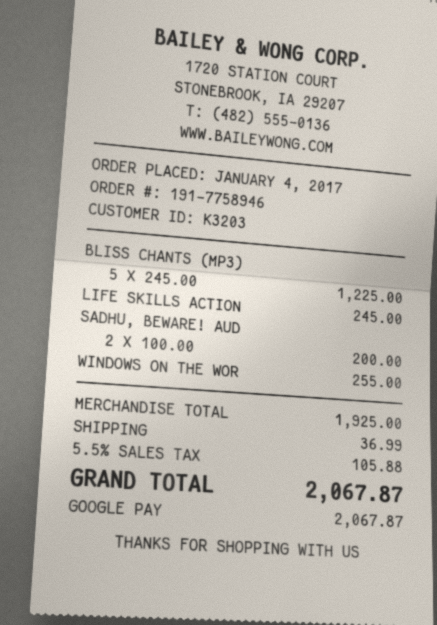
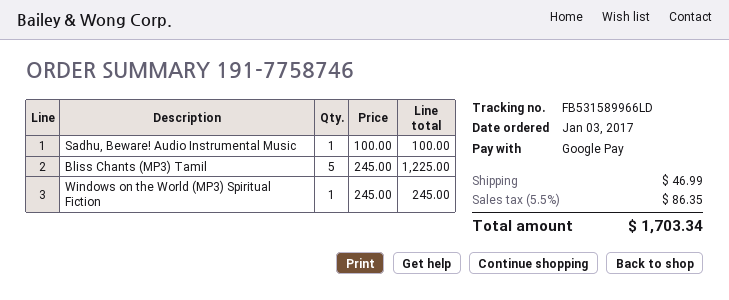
order number: 191-7758946 -> 191-7758746
order date: 2017-01-04 -> 2017-01-03
LIFE SKILLS ACTION: 1 x 245.00 = 245.00 -> none
SADHU, BEWARE! AUD: 2 x 100.00 = 200.00 -> 1 x 100.00 = 100.00
WINDOWS ON THE WOR: 1 x 255.00 = 255.00 -> 1 x 245.00 = 245.00
shipping: 36.99 -> 46.99
tax: 5.5% = 105.88 -> 5.5% = 86.35
total: 2067.87 -> 1703.34

